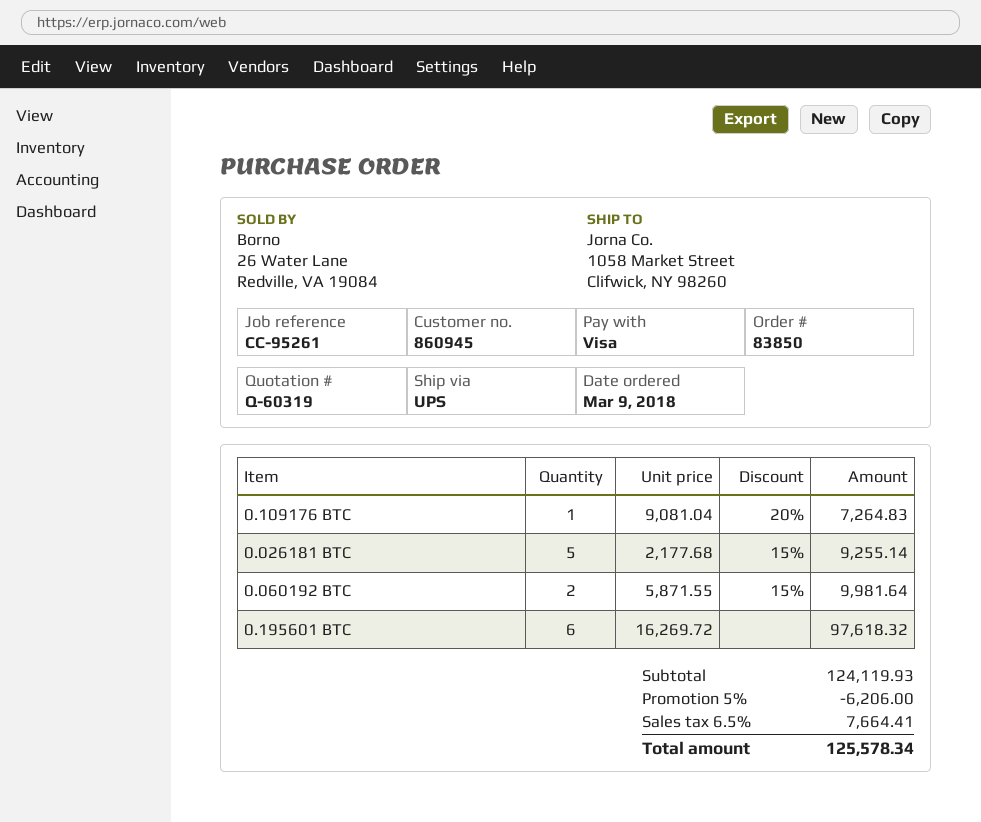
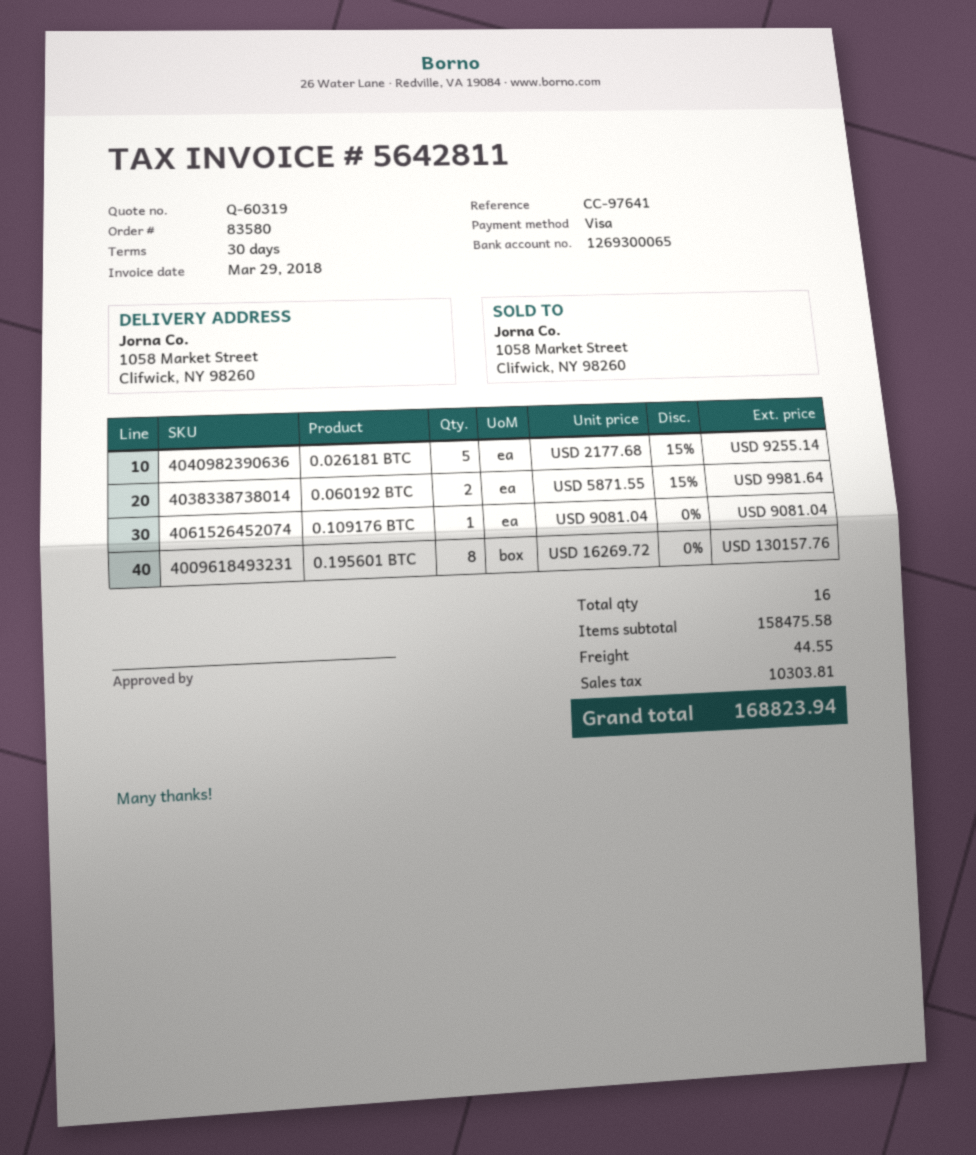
order number: 83850 -> 83580
reference: CC-95261 -> CC-97641
0.109176 BTC: 1 x 9081.04 - 20% = 7264.83 -> 1 x 9081.04 = 9081.04
0.195601 BTC: 6 x 16269.72 = 97618.32 -> 8 x 16269.72 = 130157.76
subtotal: 124119.93 -> 158475.58
discount: 5% = 6206.00 -> none
shipping: none -> 44.55
tax: 7664.41 -> 10303.81
total: 125578.34 -> 168823.94

